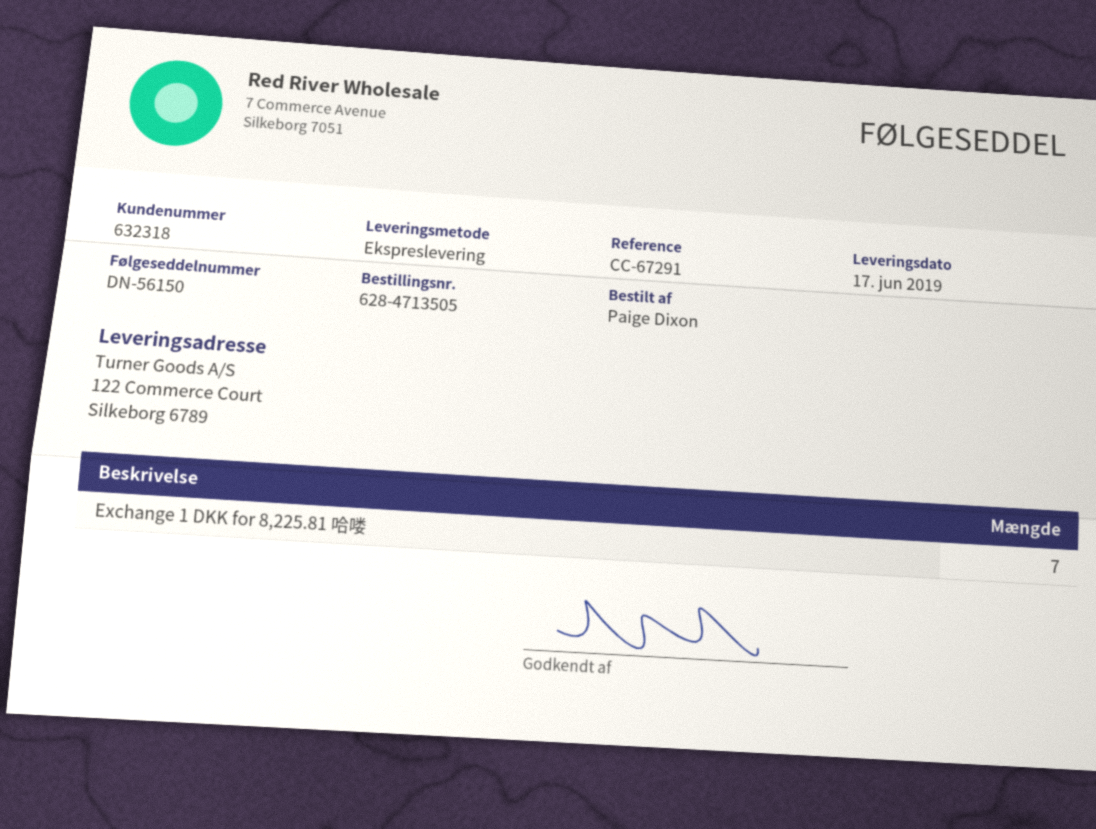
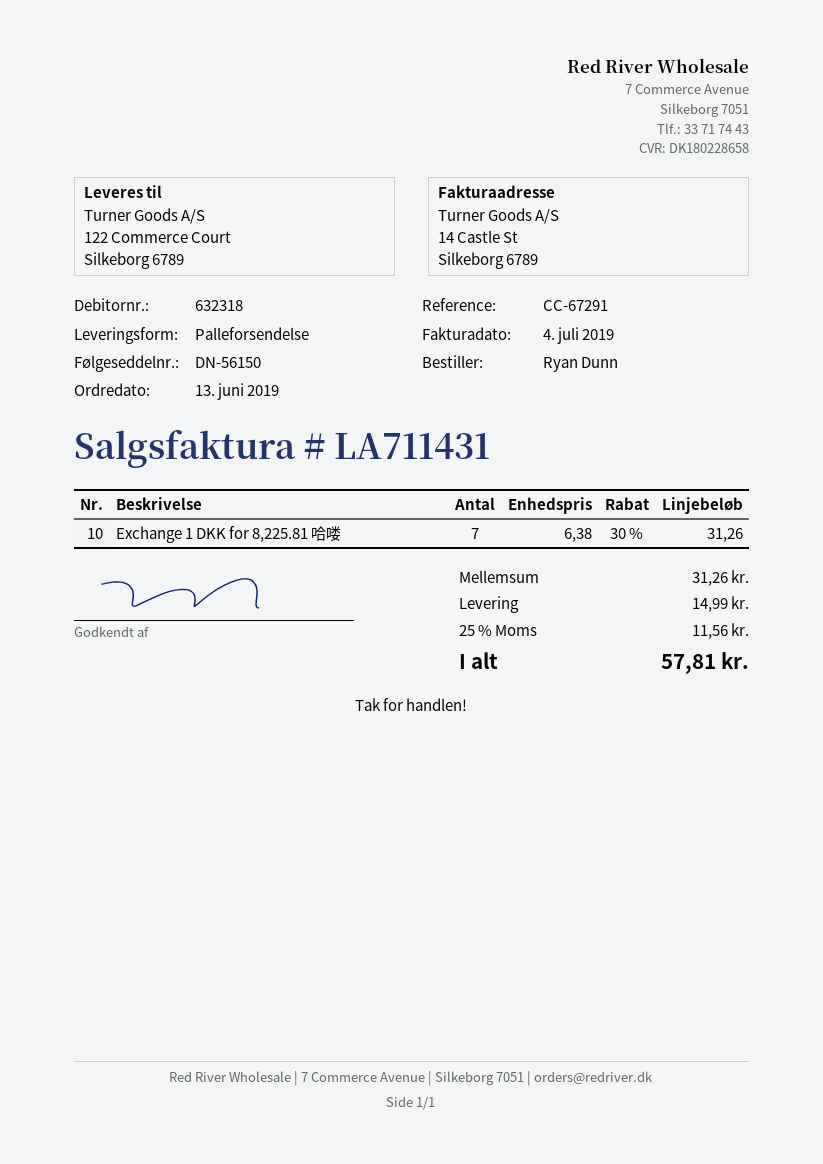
ordered by: Paige Dixon -> Ryan Dunn
shipping method: express -> pallet freight

